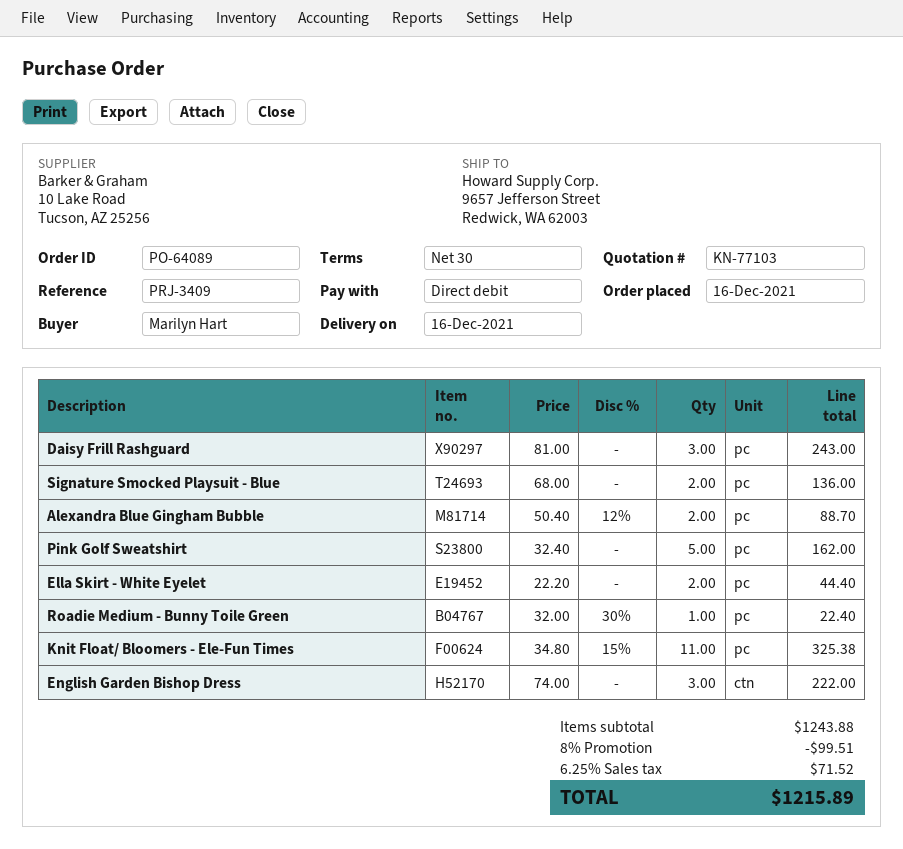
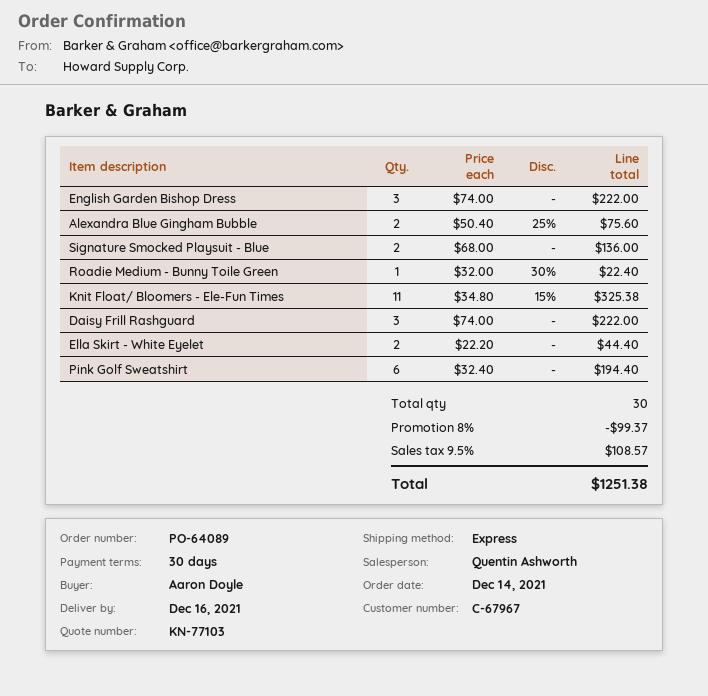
order date: 2021-12-16 -> 2021-12-14
ordered by: Marilyn Hart -> Aaron Doyle
Daisy Frill Rashguard: 3 x 81.00 = 243.00 -> 3 x 74.00 = 222.00
Alexandra Blue Gingham Bubble: 2 x 50.40 - 12% = 88.70 -> 2 x 50.40 - 25% = 75.60
Pink Golf Sweatshirt: 5 x 32.40 = 162.00 -> 6 x 32.40 = 194.40
discount: 8% = 99.51 -> 8% = 99.37
tax: 6.25% = 71.52 -> 9.5% = 108.57
total: 1215.89 -> 1251.38

